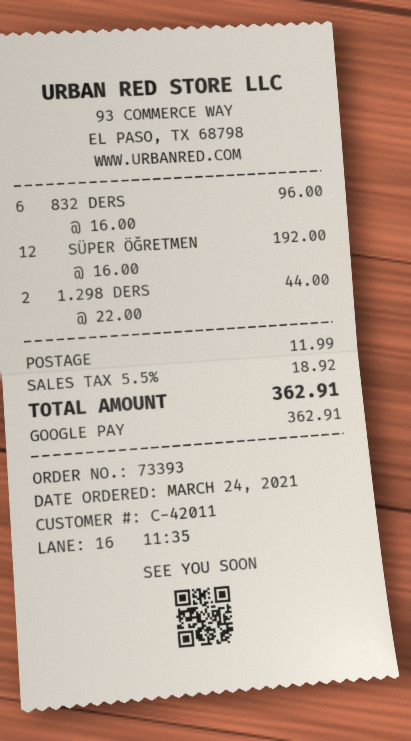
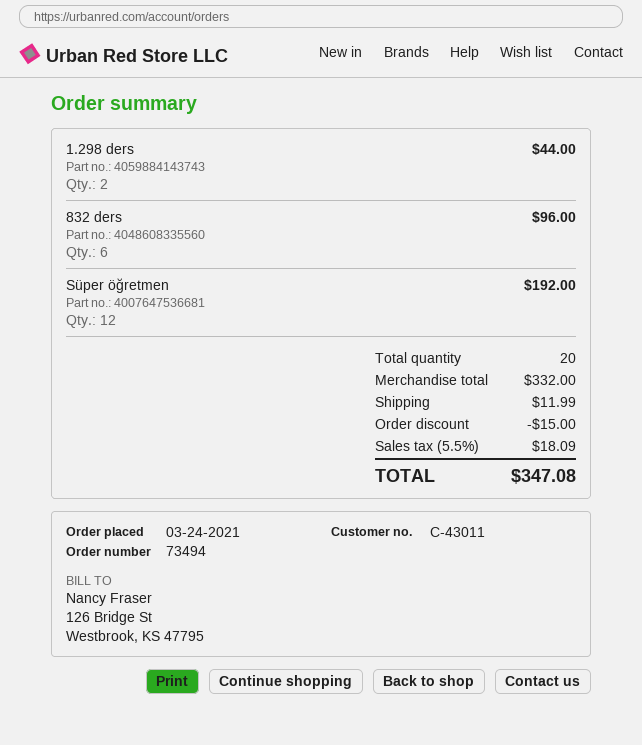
order number: 73393 -> 73494
customer number: C-42011 -> C-43011
discount: none -> 15.00
tax: 5.5% = 18.92 -> 5.5% = 18.09
total: 362.91 -> 347.08

